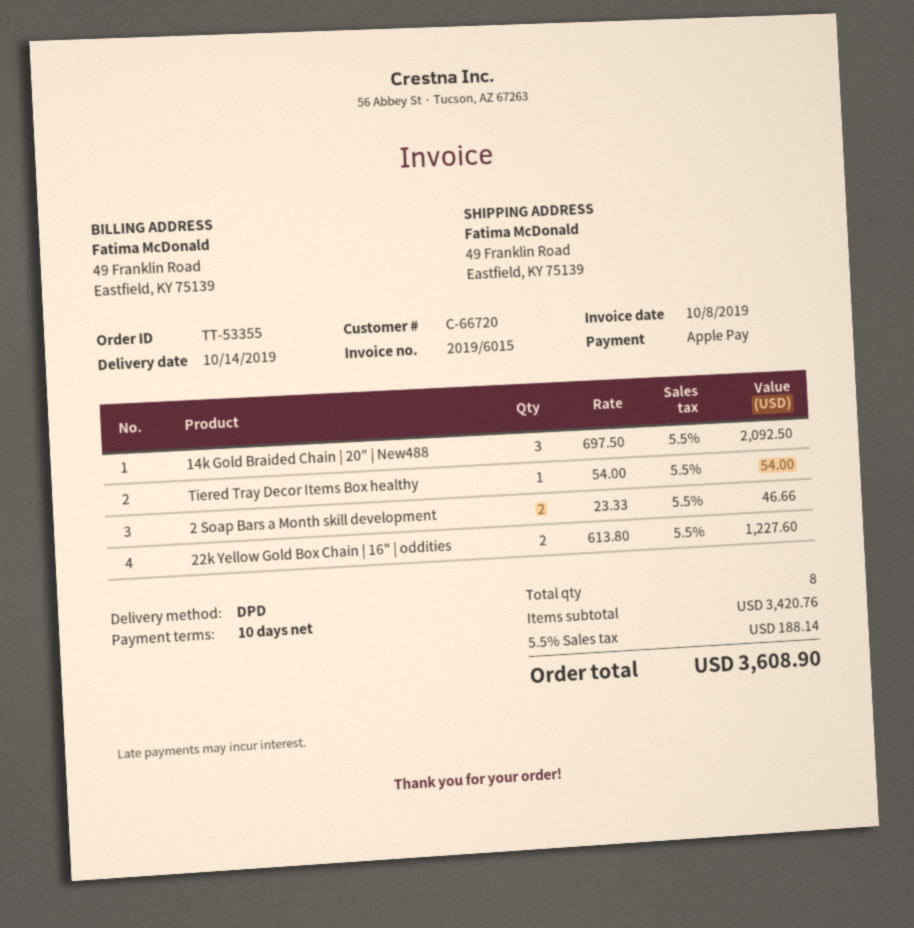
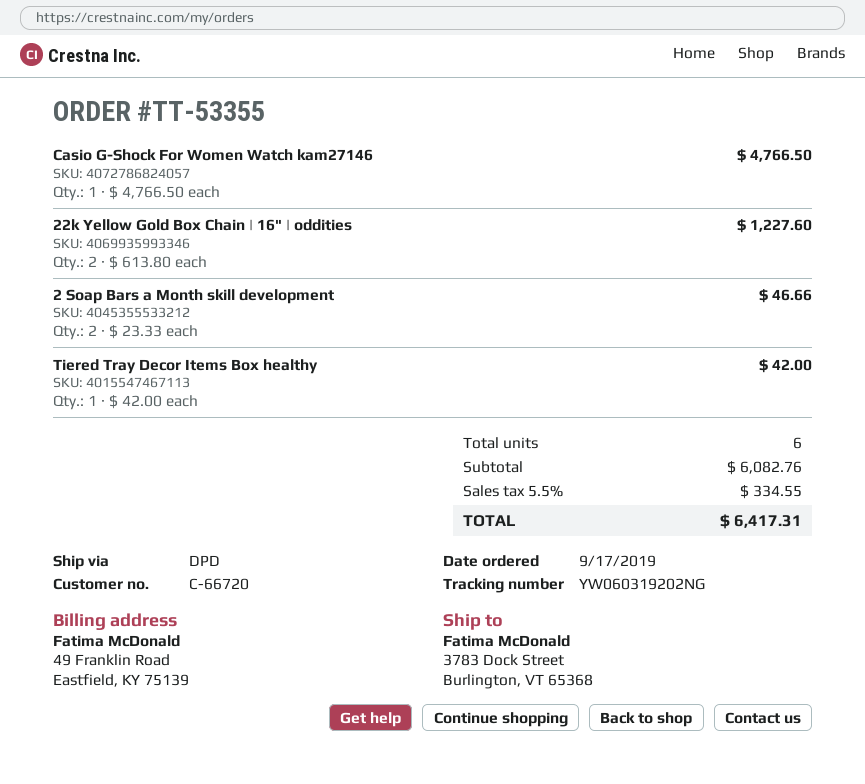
ship to: 49 Franklin Road, Eastfield, KY 75139 -> 3783 Dock Street, Burlington, VT 65368
14k Gold Braided Chain | 20" | New488: 3 x 697.50 = 2092.50 -> none
Tiered Tray Decor Items Box healthy: 1 x 54.00 = 54.00 -> 1 x 42.00 = 42.00
Casio G-Shock For Women Watch kam27146: none -> 1 x 4766.50 = 4766.50
total quantity: 8 -> 6
subtotal: 3420.76 -> 6082.76
tax: 5.5% = 188.14 -> 5.5% = 334.55
total: 3608.90 -> 6417.31

